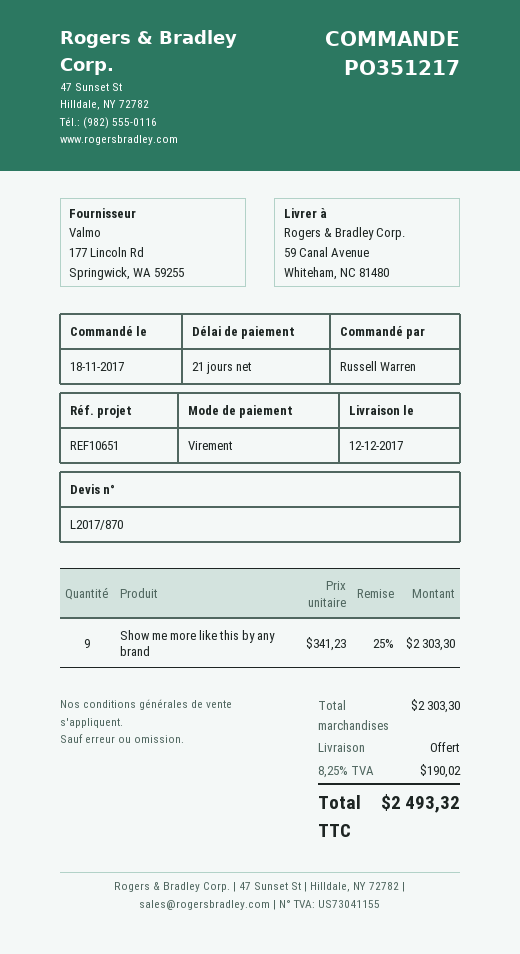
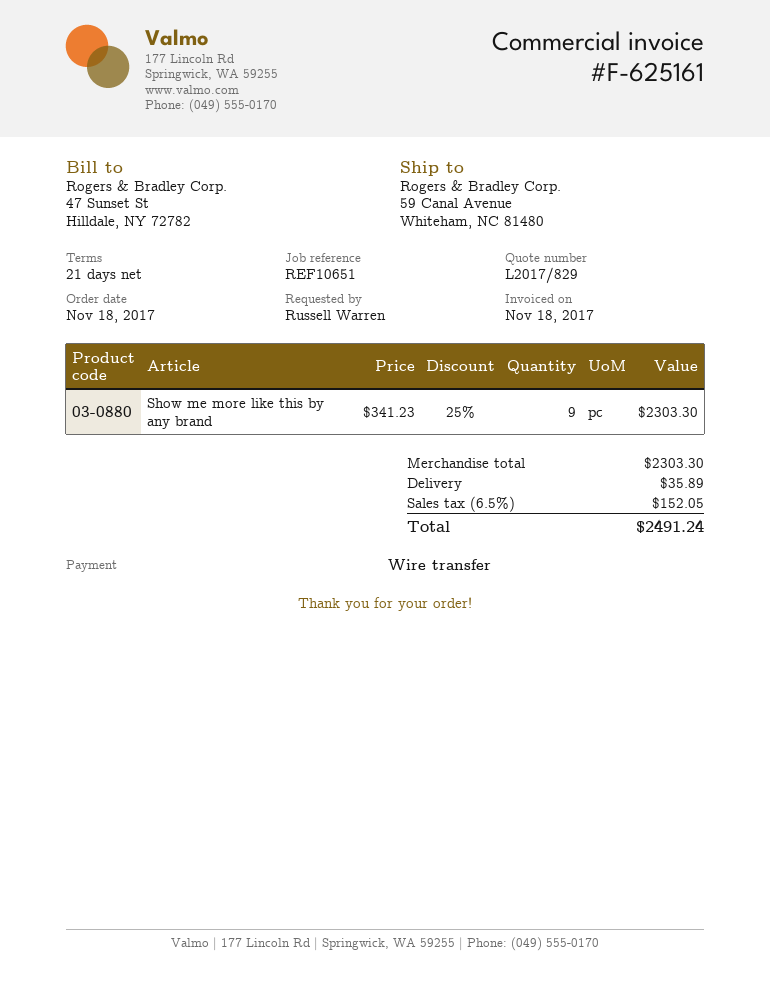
quote number: L2017/870 -> L2017/829
shipping: 0.00 -> 35.89
tax: 8.25% = 190.02 -> 6.5% = 152.05
total: 2493.32 -> 2491.24

